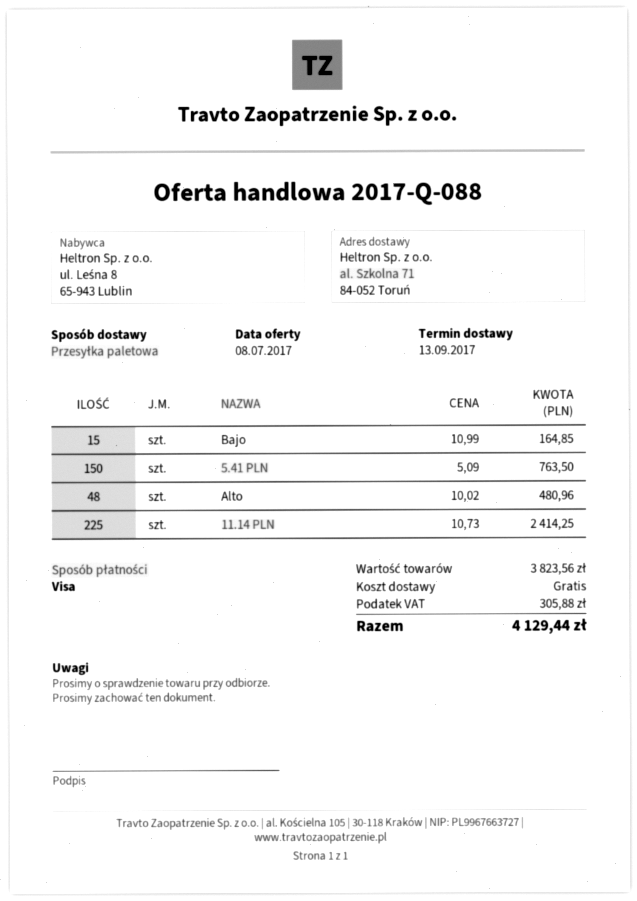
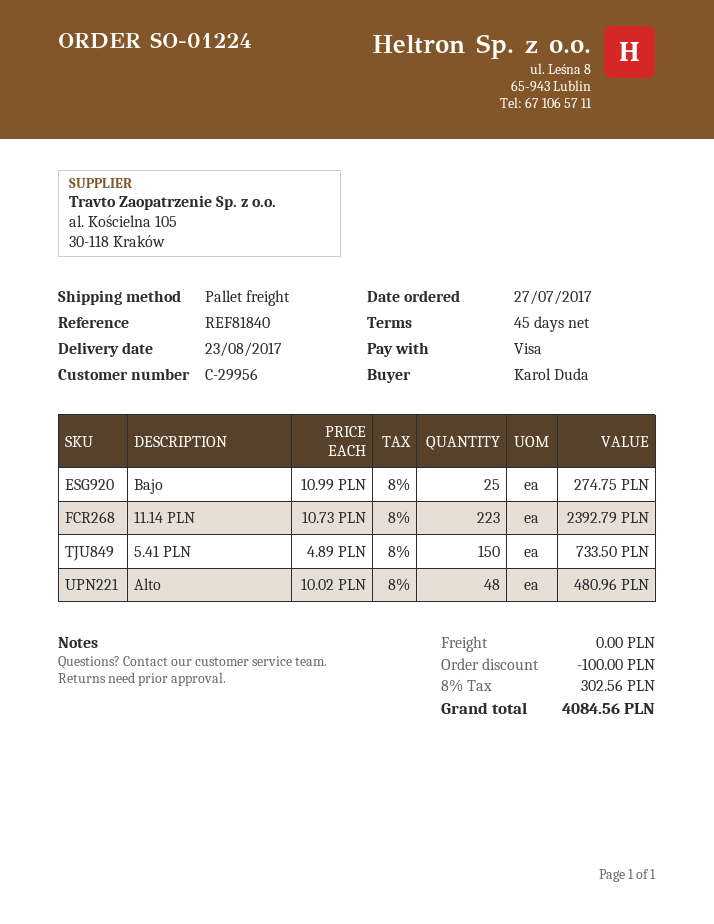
delivery date: 2017-09-13 -> 2017-08-23
Bajo: 15 x 10.99 = 164.85 -> 25 x 10.99 = 274.75
5.41 PLN: 150 x 5.09 = 763.50 -> 150 x 4.89 = 733.50
11.14 PLN: 225 x 10.73 = 2414.25 -> 223 x 10.73 = 2392.79
discount: none -> 100.00
tax: 305.88 -> 302.56
total: 4129.44 -> 4084.56

